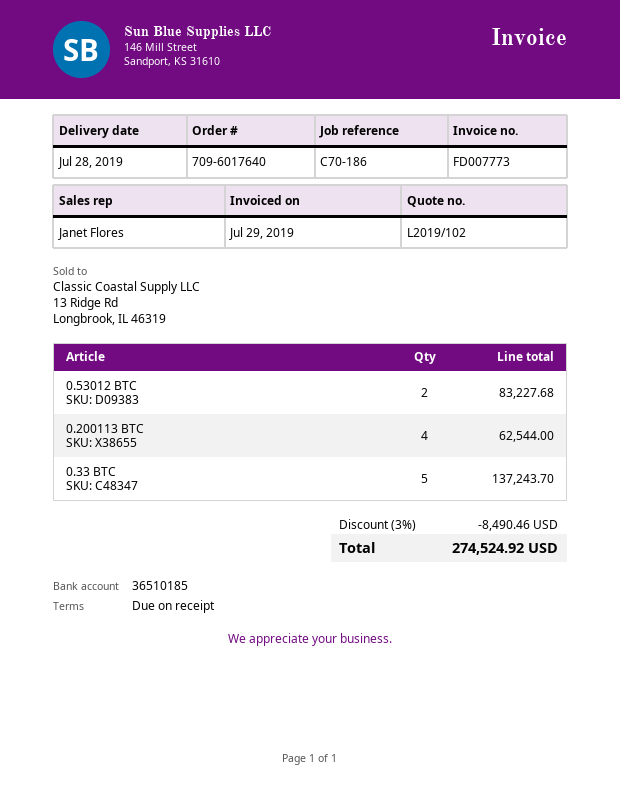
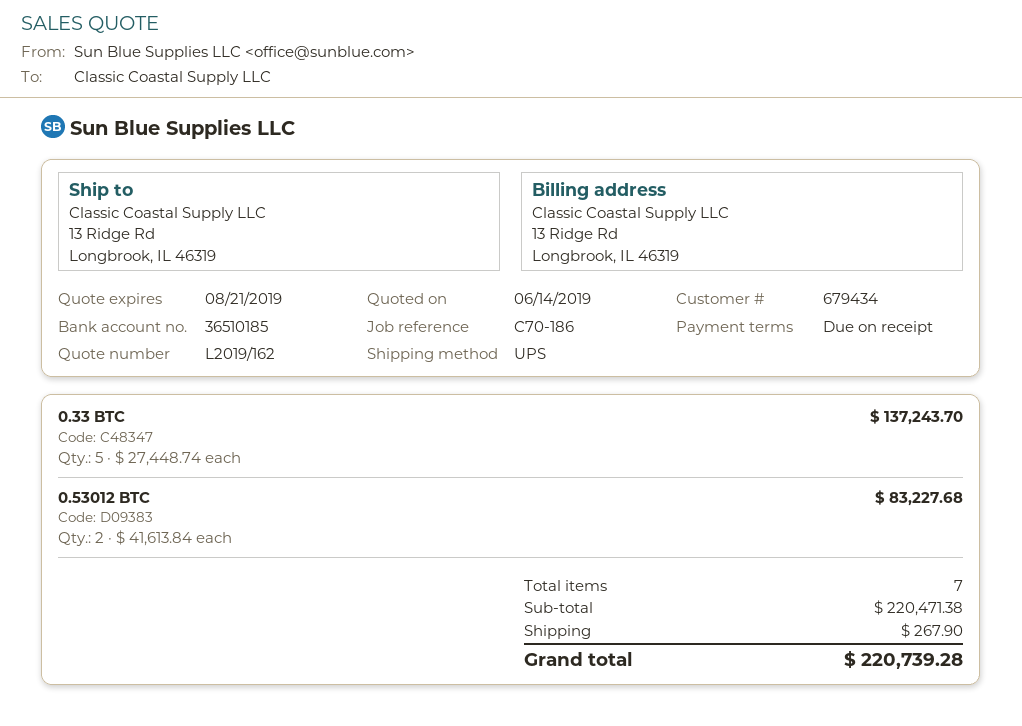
quote number: L2019/102 -> L2019/162
0.200113 BTC: 4 for 62544.00 -> none
discount: 3% = 8490.46 -> none
shipping: none -> 267.90
total: 274524.92 -> 220739.28

